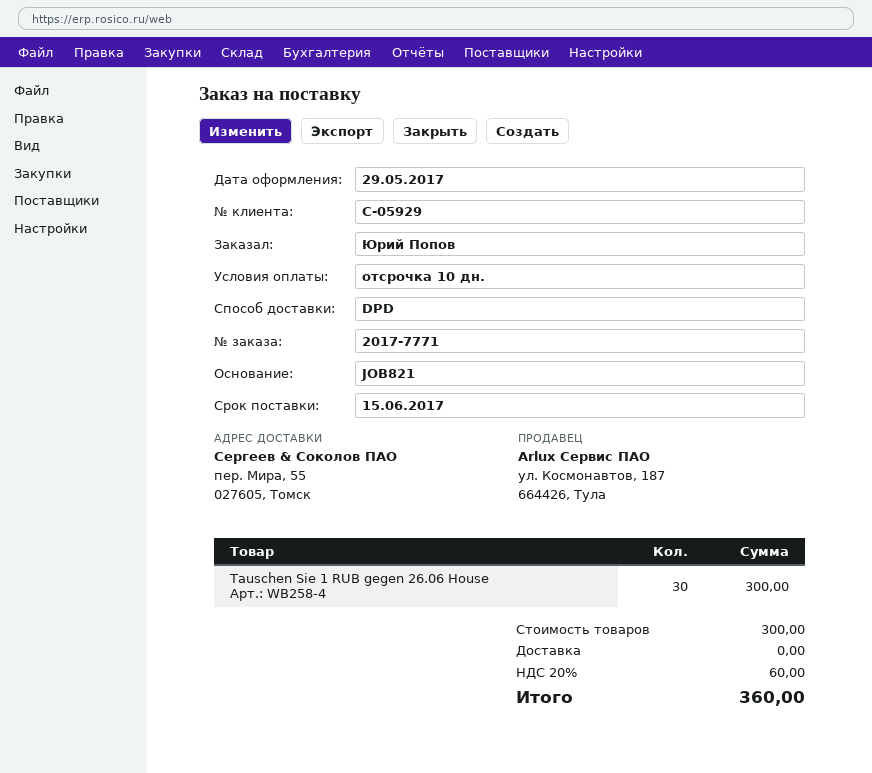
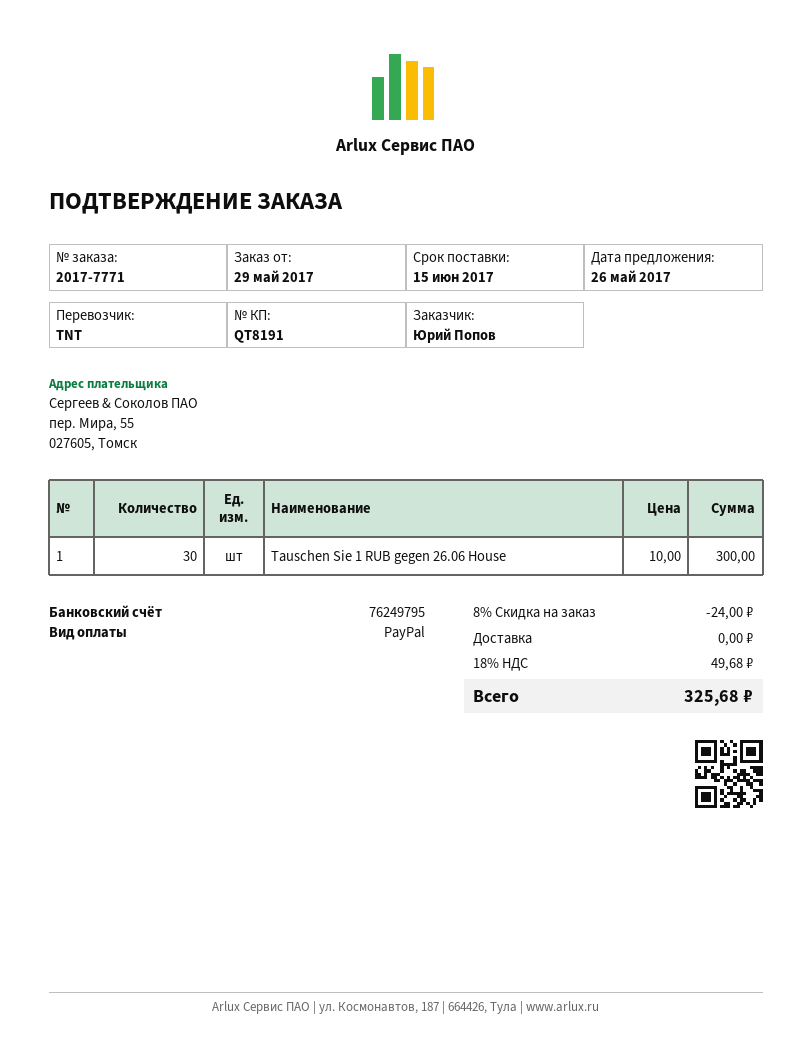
shipping method: DPD -> TNT
discount: none -> 8% = 24.00
tax: 20% = 60.00 -> 18% = 49.68
total: 360.00 -> 325.68

